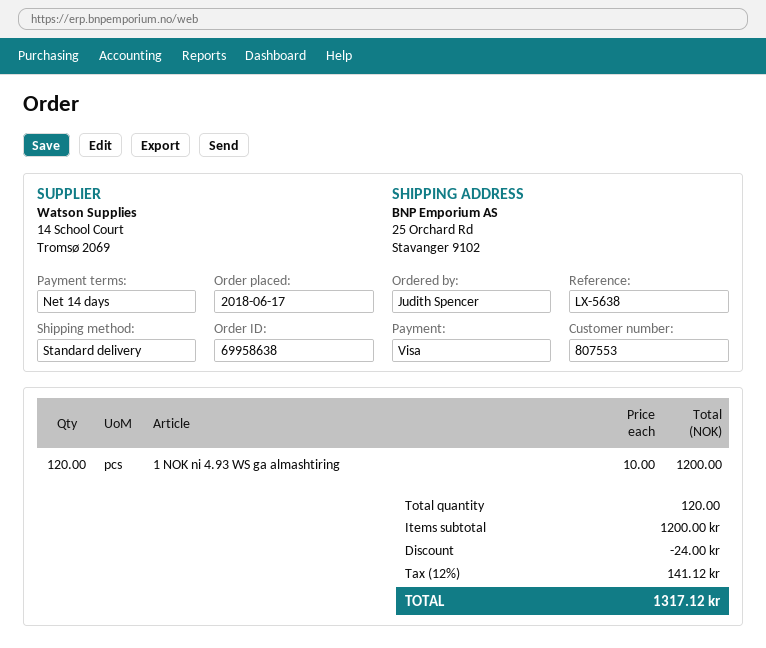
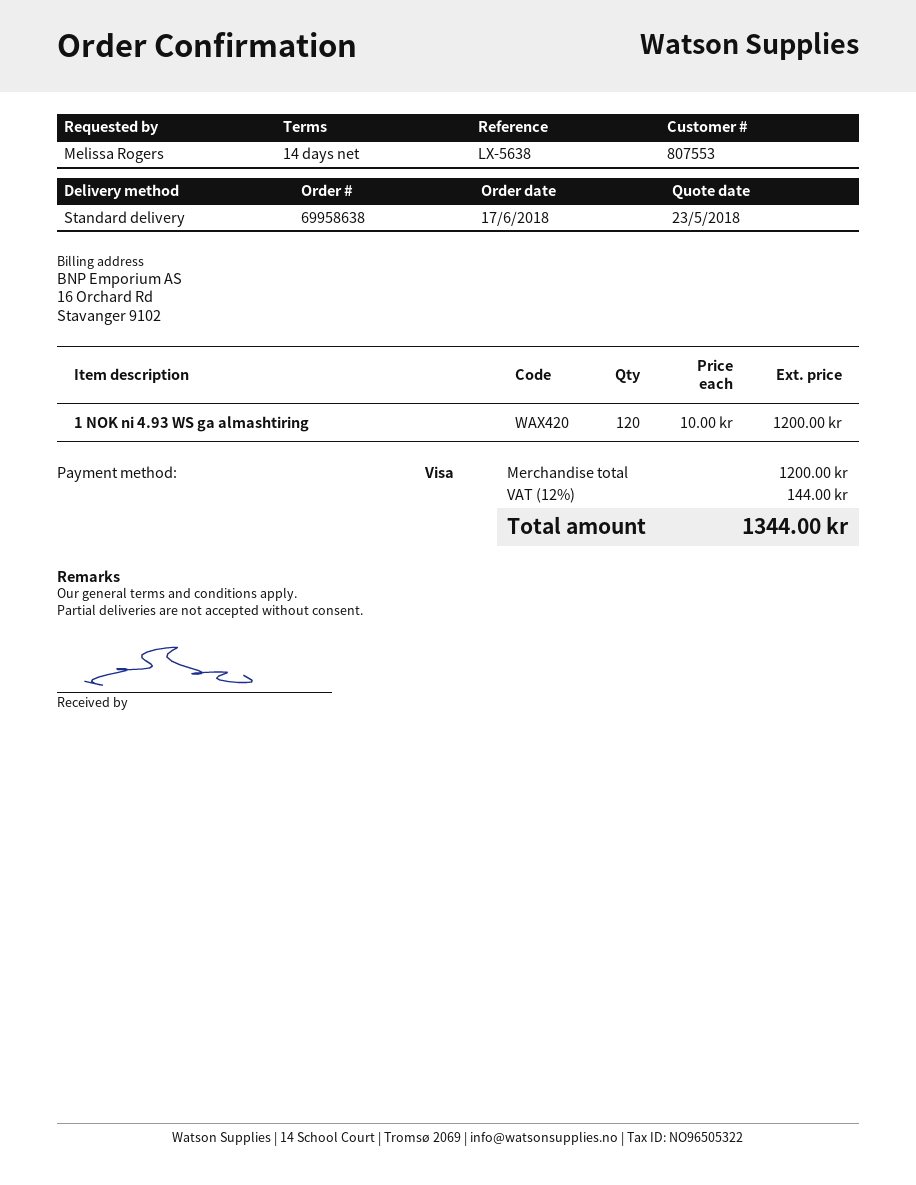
ordered by: Judith Spencer -> Melissa Rogers
discount: 24.00 -> none
tax: 12% = 141.12 -> 12% = 144.00
total: 1317.12 -> 1344.00

